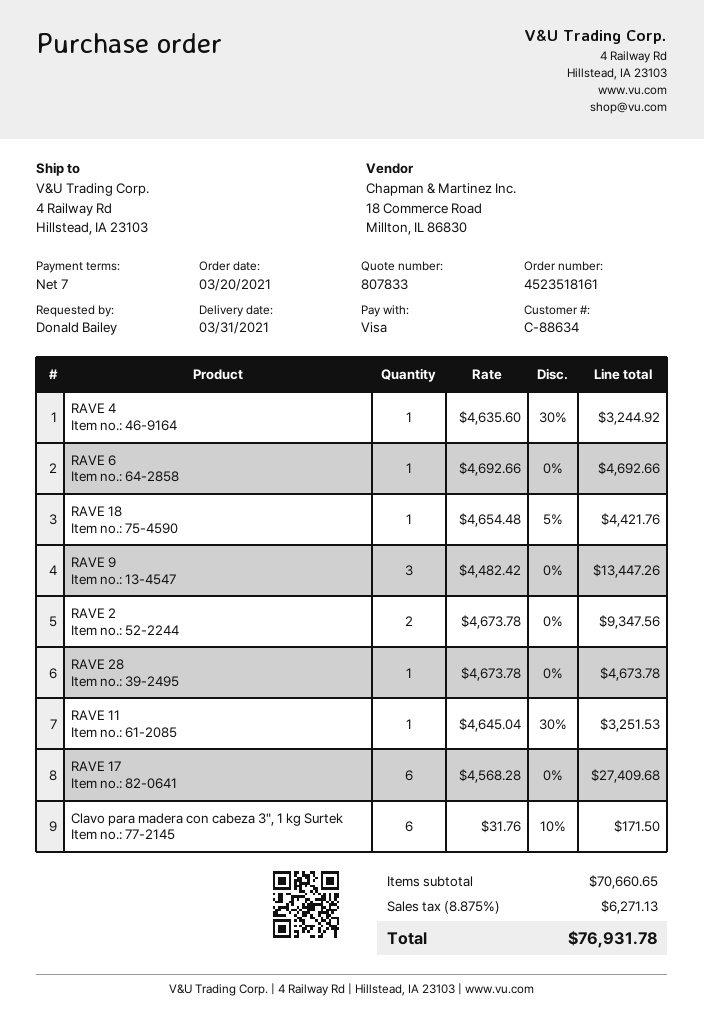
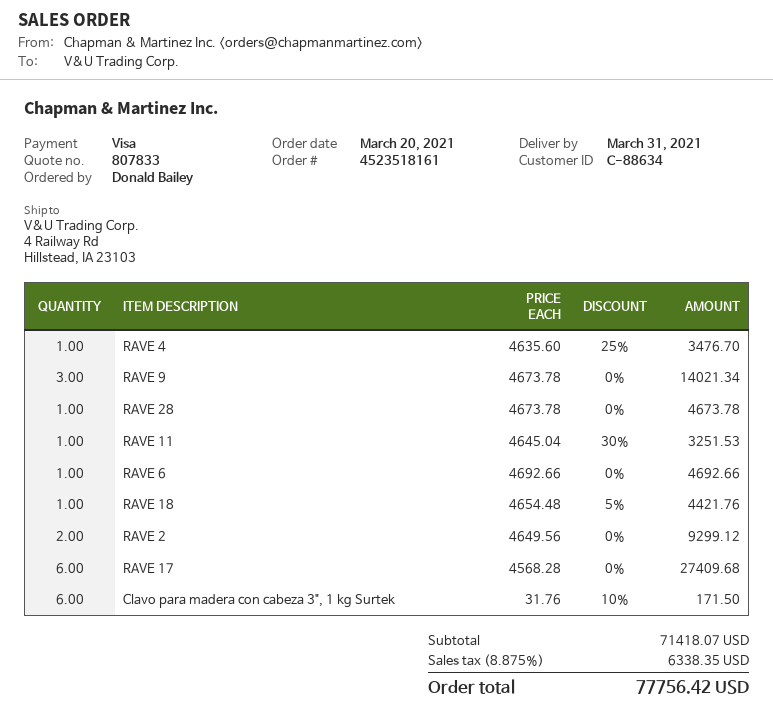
RAVE 4: 1 x 4635.60 - 30% = 3244.92 -> 1 x 4635.60 - 25% = 3476.70
RAVE 9: 3 x 4482.42 = 13447.26 -> 3 x 4673.78 = 14021.34
RAVE 2: 2 x 4673.78 = 9347.56 -> 2 x 4649.56 = 9299.12
subtotal: 70660.65 -> 71418.07
tax: 8.875% = 6271.13 -> 8.875% = 6338.35
total: 76931.78 -> 77756.42

